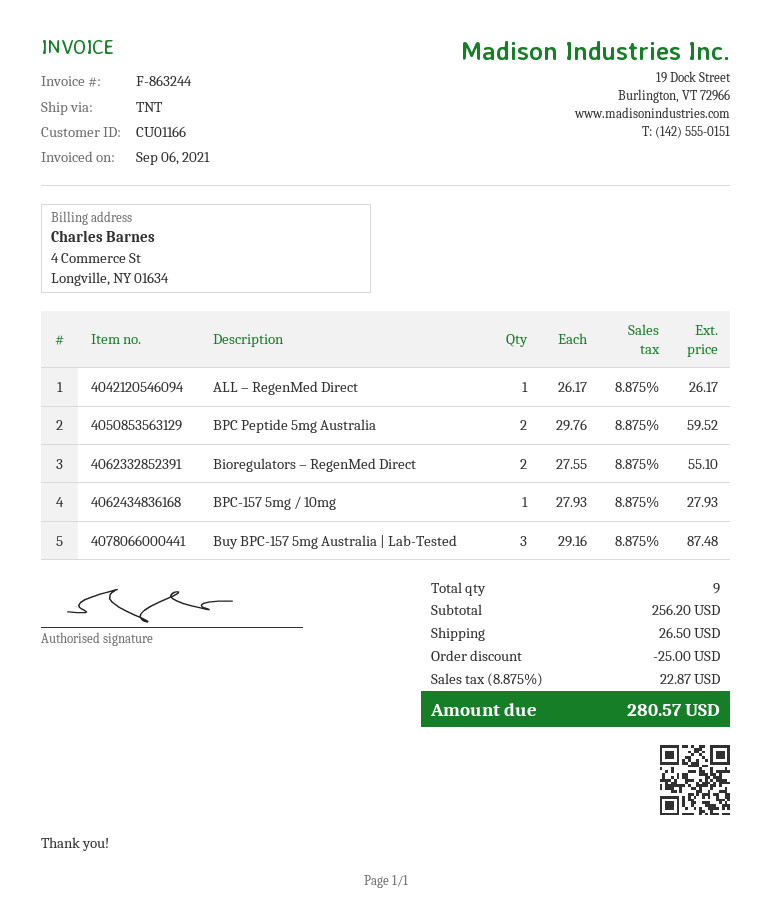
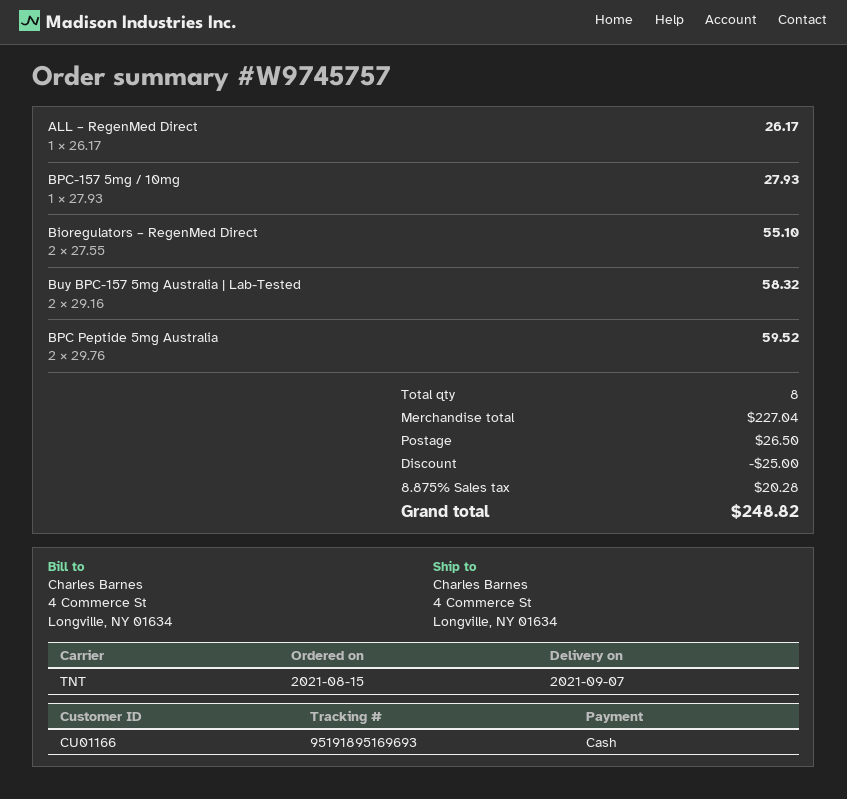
Buy BPC-157 5mg Australia | Lab-Tested: 3 x 29.16 = 87.48 -> 2 x 29.16 = 58.32
total quantity: 9 -> 8
subtotal: 256.20 -> 227.04
tax: 8.875% = 22.87 -> 8.875% = 20.28
total: 280.57 -> 248.82

